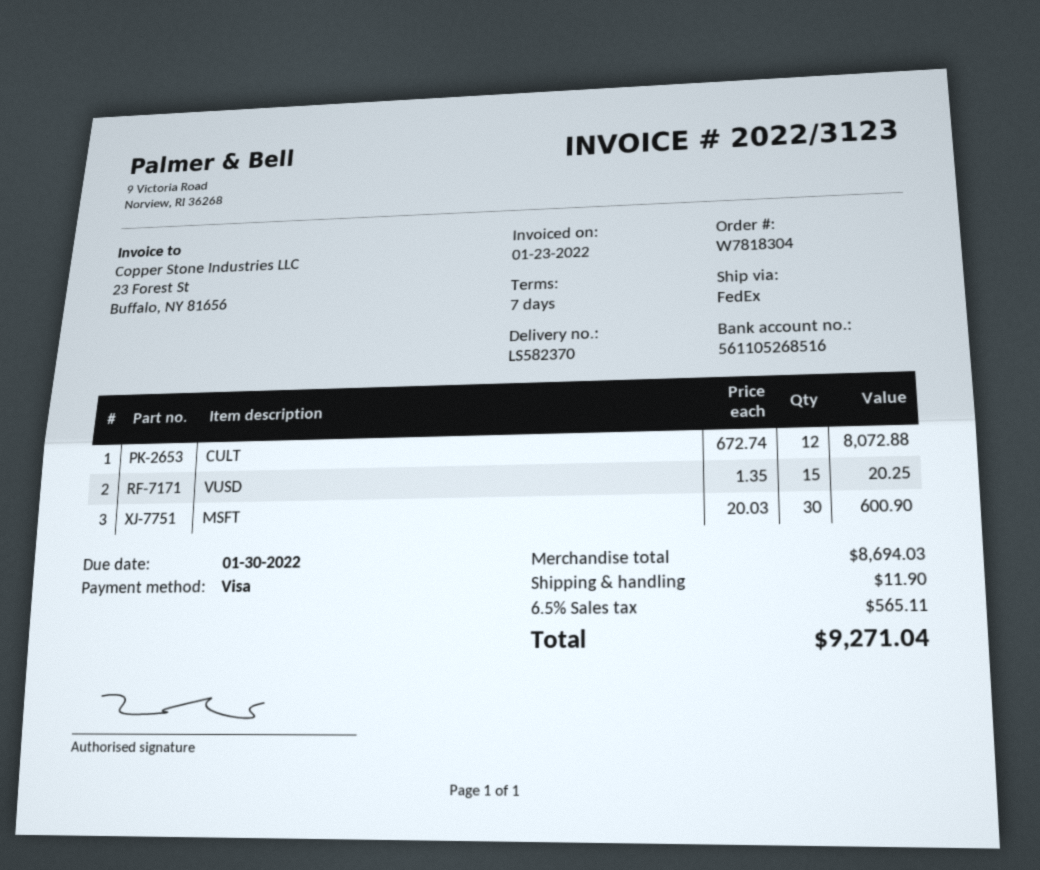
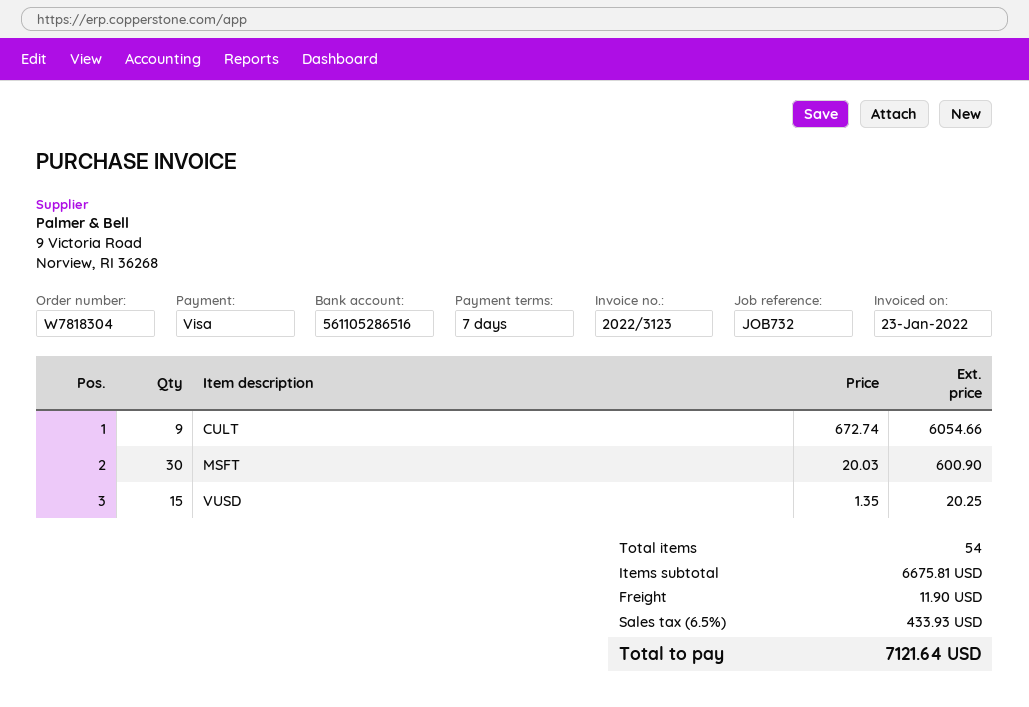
bank account: 561105268516 -> 561105286516
CULT: 12 x 672.74 = 8072.88 -> 9 x 672.74 = 6054.66
subtotal: 8694.03 -> 6675.81
tax: 6.5% = 565.11 -> 6.5% = 433.93
total: 9271.04 -> 7121.64

